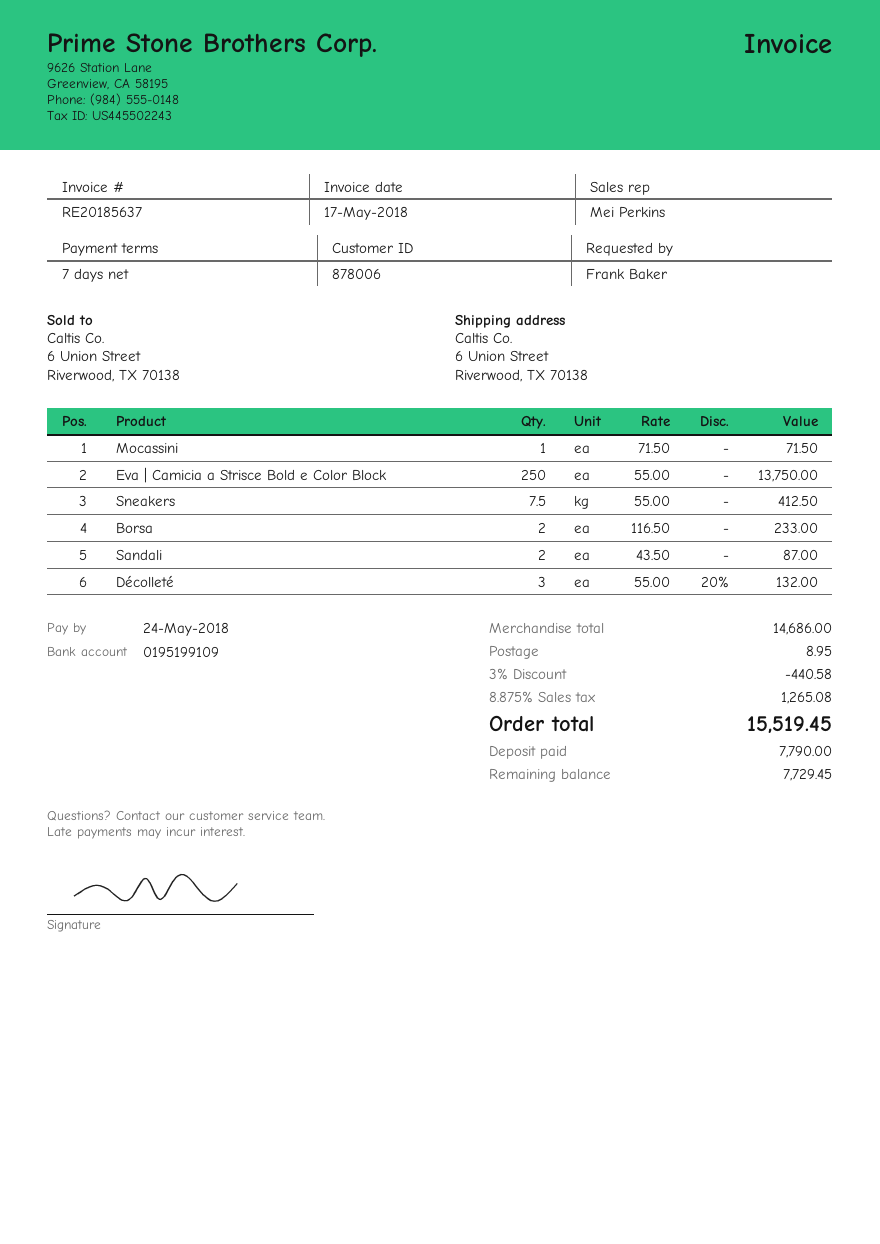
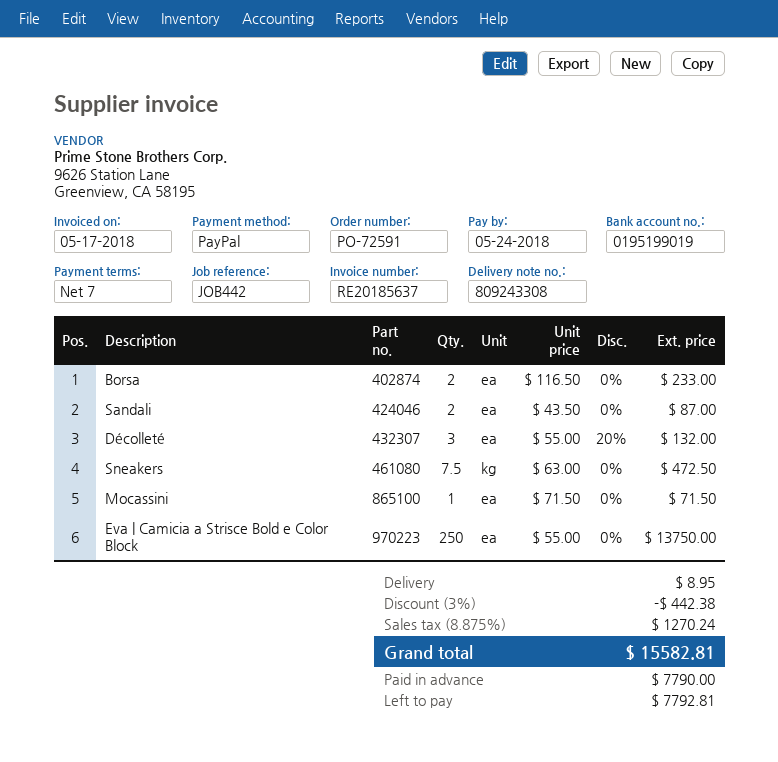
bank account: 0195199109 -> 0195199019
Sneakers: 7.5 x 55.00 = 412.50 -> 7.5 x 63.00 = 472.50
discount: 3% = 440.58 -> 3% = 442.38
tax: 8.875% = 1265.08 -> 8.875% = 1270.24
total: 15519.45 -> 15582.81
balance: 7729.45 -> 7792.81

